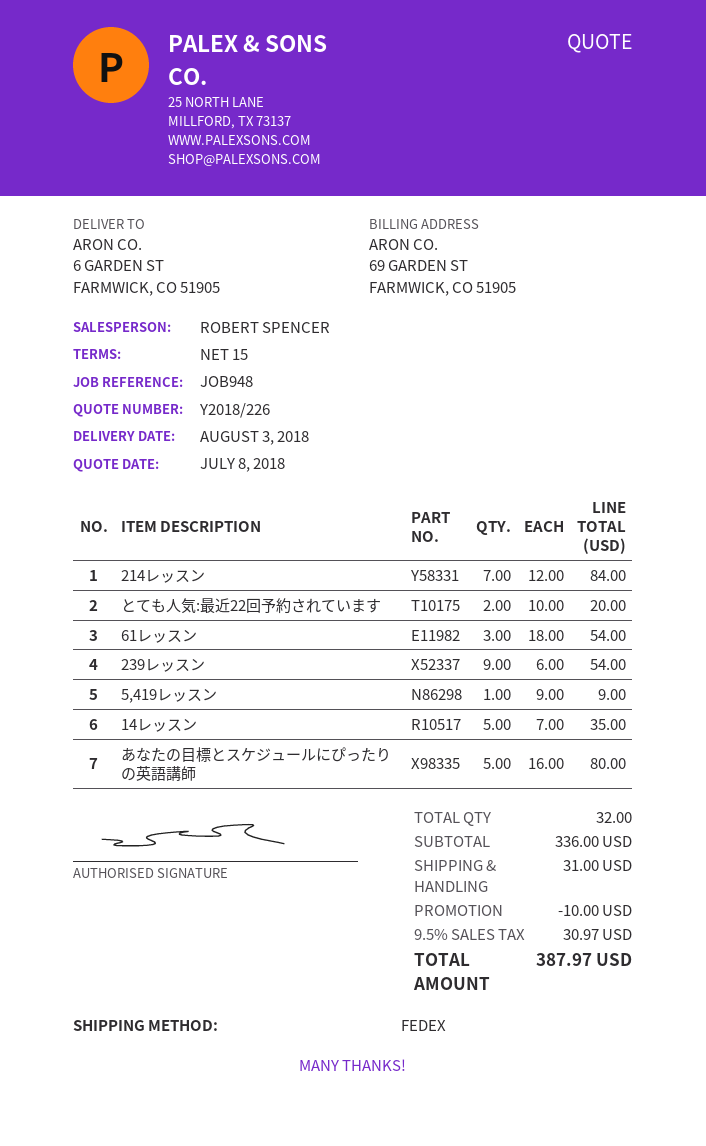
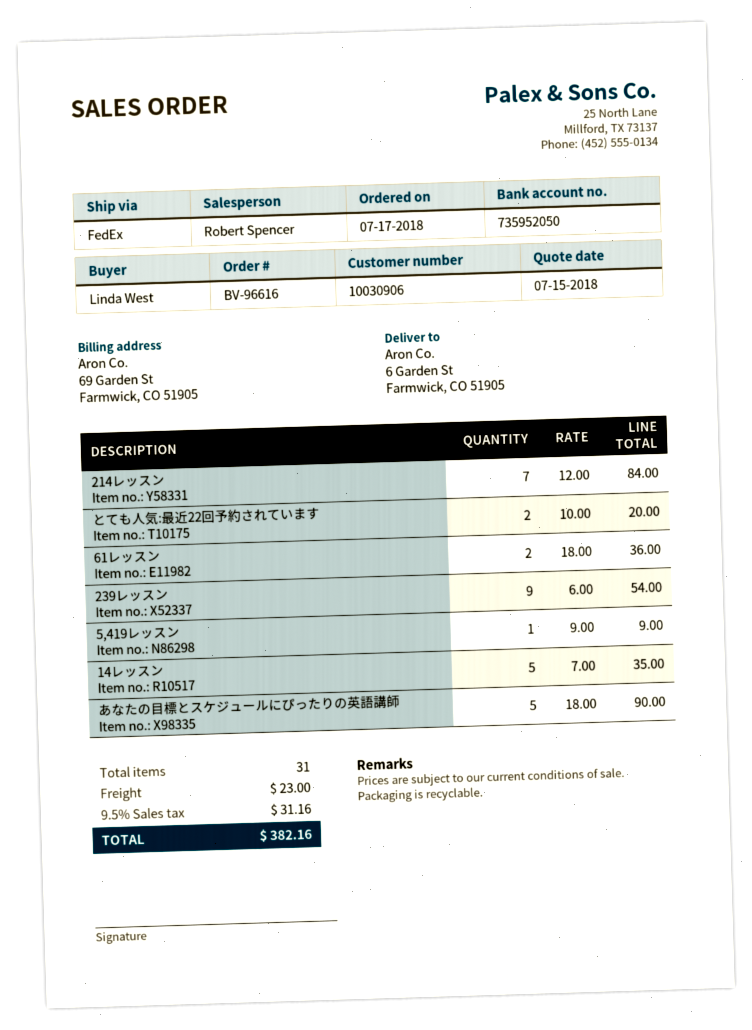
quote date: 2018-07-08 -> 2018-07-15
61レッスン: 3 x 18.00 = 54.00 -> 2 x 18.00 = 36.00
あなたの目標とスケジュールにぴったりの英語講師: 5 x 16.00 = 80.00 -> 5 x 18.00 = 90.00
total quantity: 32 -> 31
discount: 10.00 -> none
shipping: 31.00 -> 23.00
tax: 9.5% = 30.97 -> 9.5% = 31.16
total: 387.97 -> 382.16

